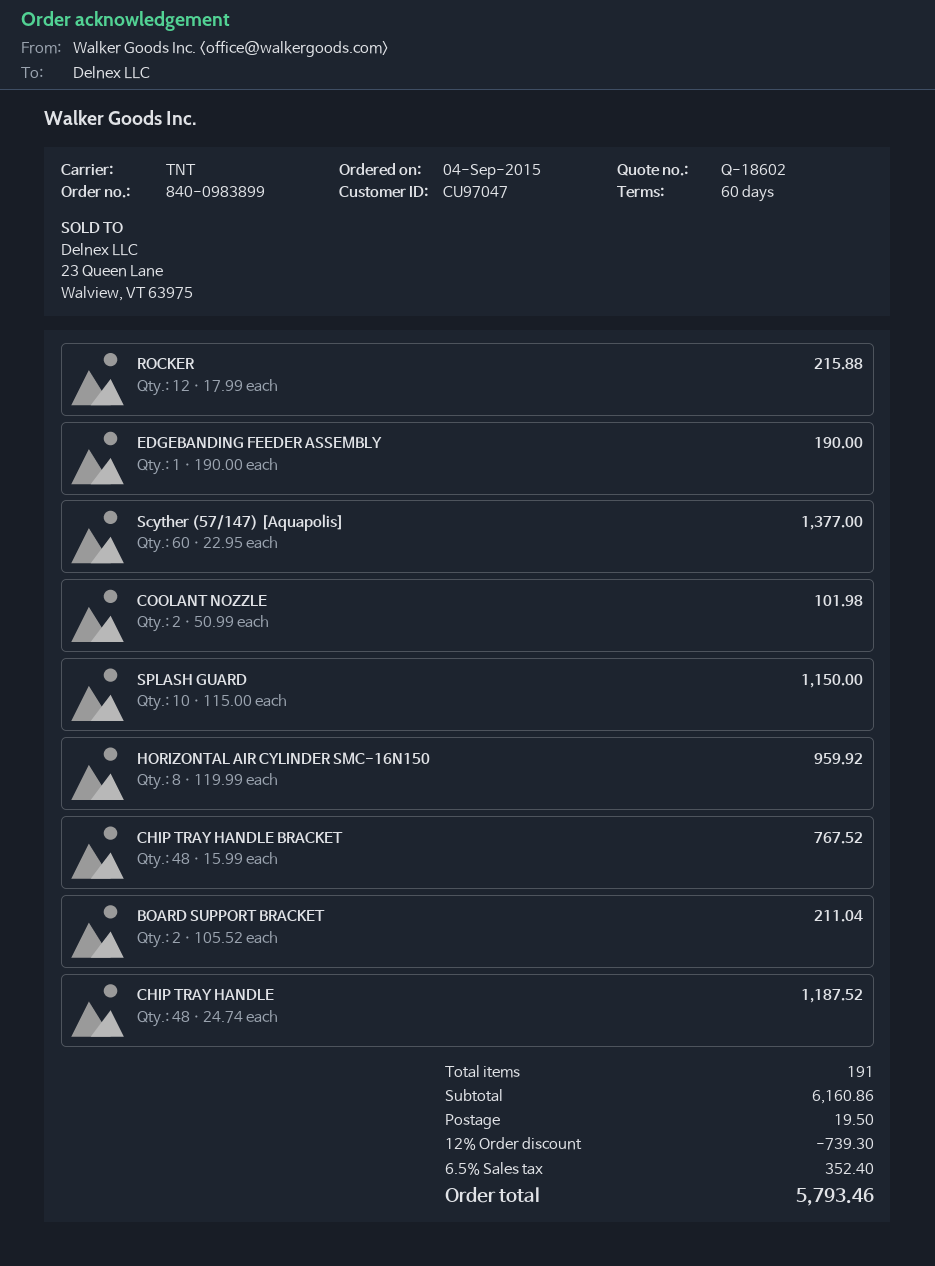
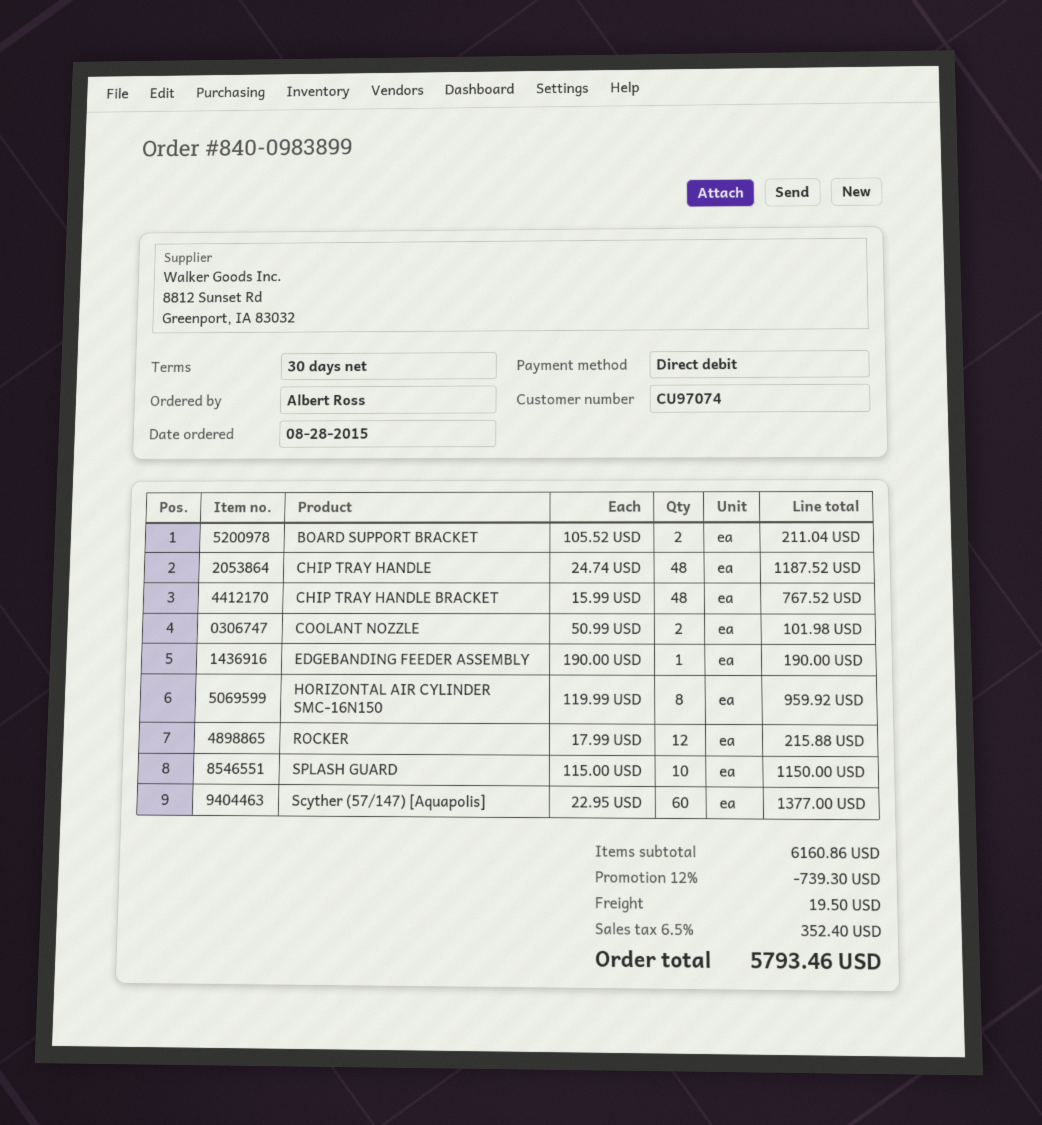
order date: 2015-09-04 -> 2015-08-28
payment terms: 60 days -> 30 days
customer number: CU97047 -> CU97074

